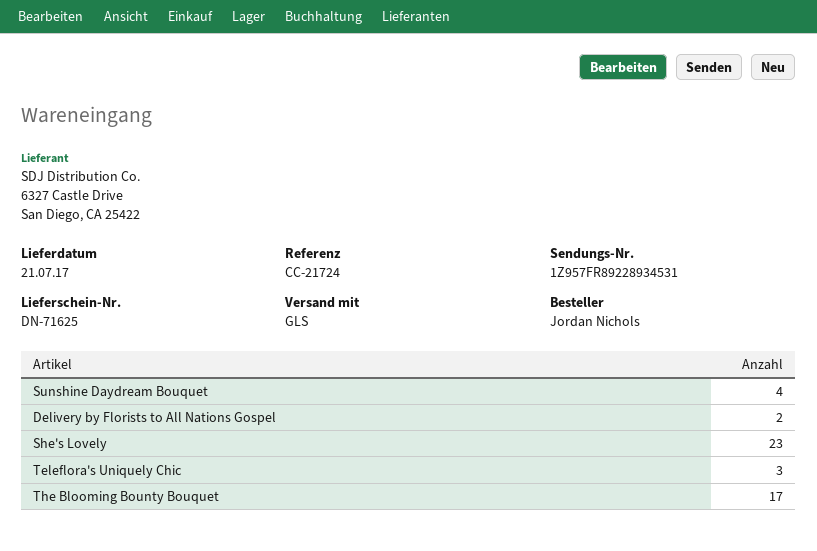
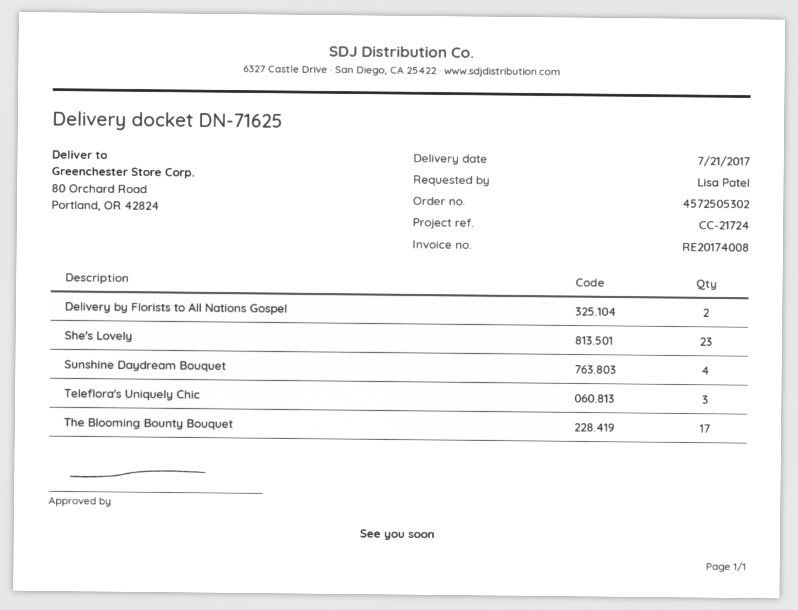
ordered by: Jordan Nichols -> Lisa Patel

